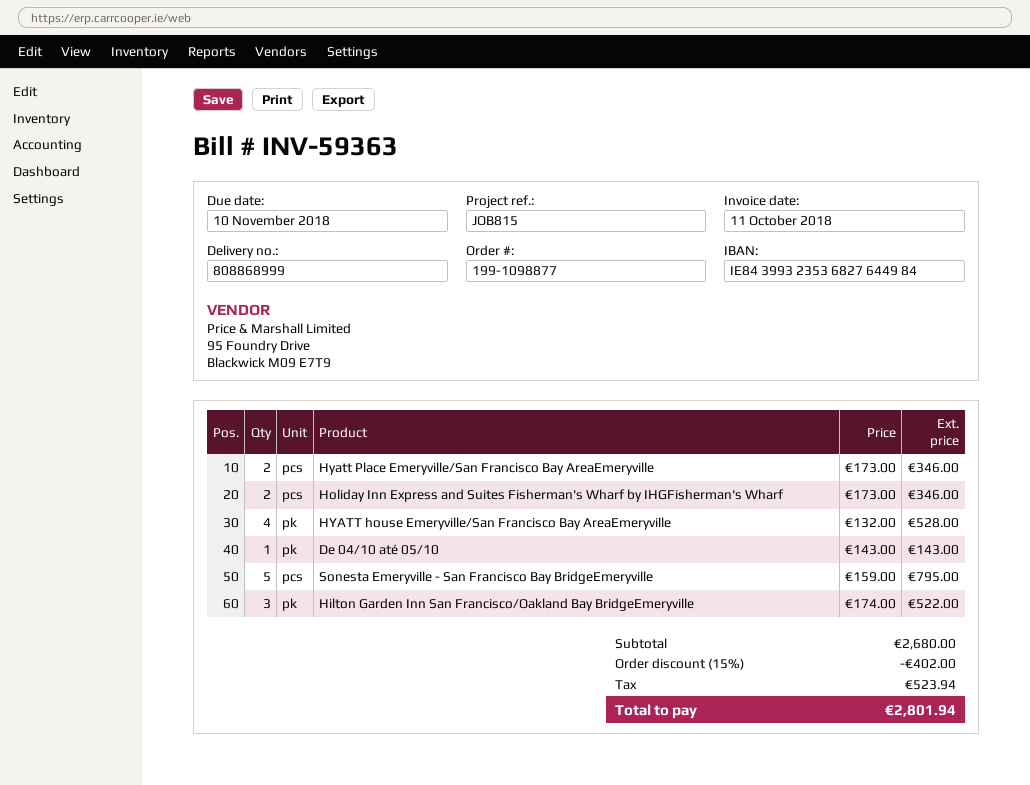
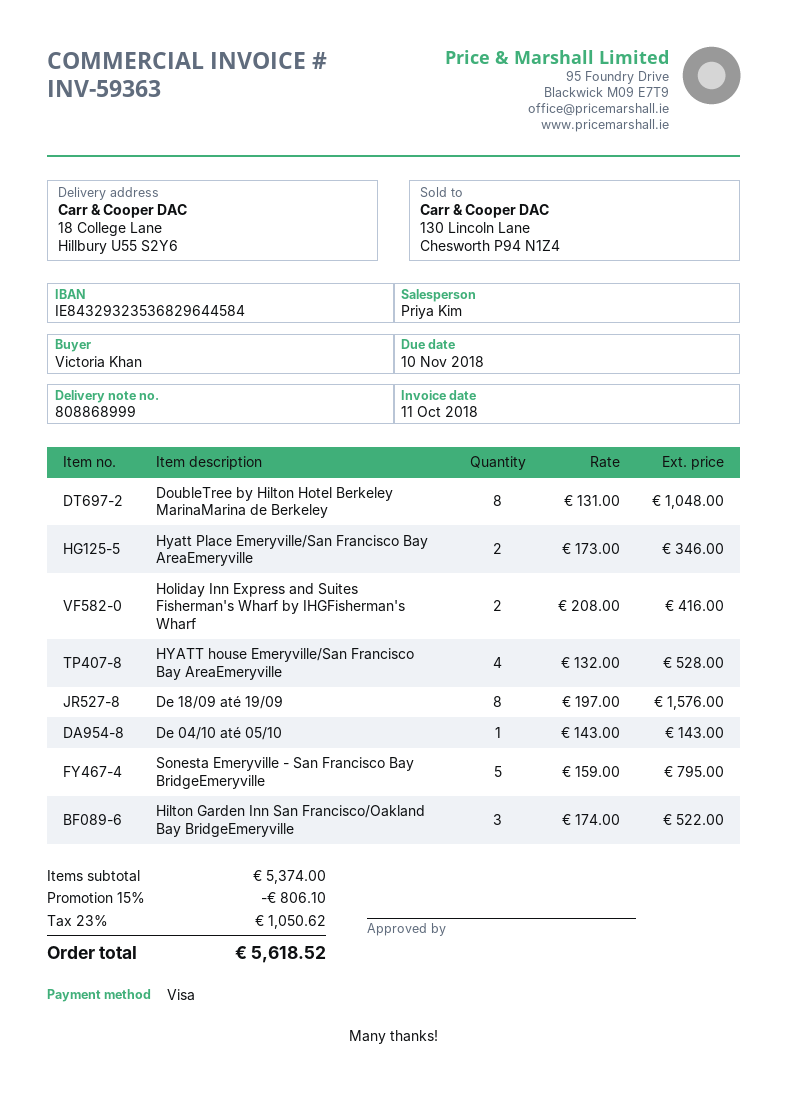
bank account: IE84399323536827644984 -> IE84329323536829644584
Holiday Inn Express and Suites Fisherman's Wharf by IHGFisherman's Wharf: 2 x 173.00 = 346.00 -> 2 x 208.00 = 416.00
DoubleTree by Hilton Hotel Berkeley MarinaMarina de Berkeley: none -> 8 x 131.00 = 1048.00
De 18/09 até 19/09: none -> 8 x 197.00 = 1576.00
subtotal: 2680.00 -> 5374.00
discount: 15% = 402.00 -> 15% = 806.10
tax: 523.94 -> 1050.62
total: 2801.94 -> 5618.52

